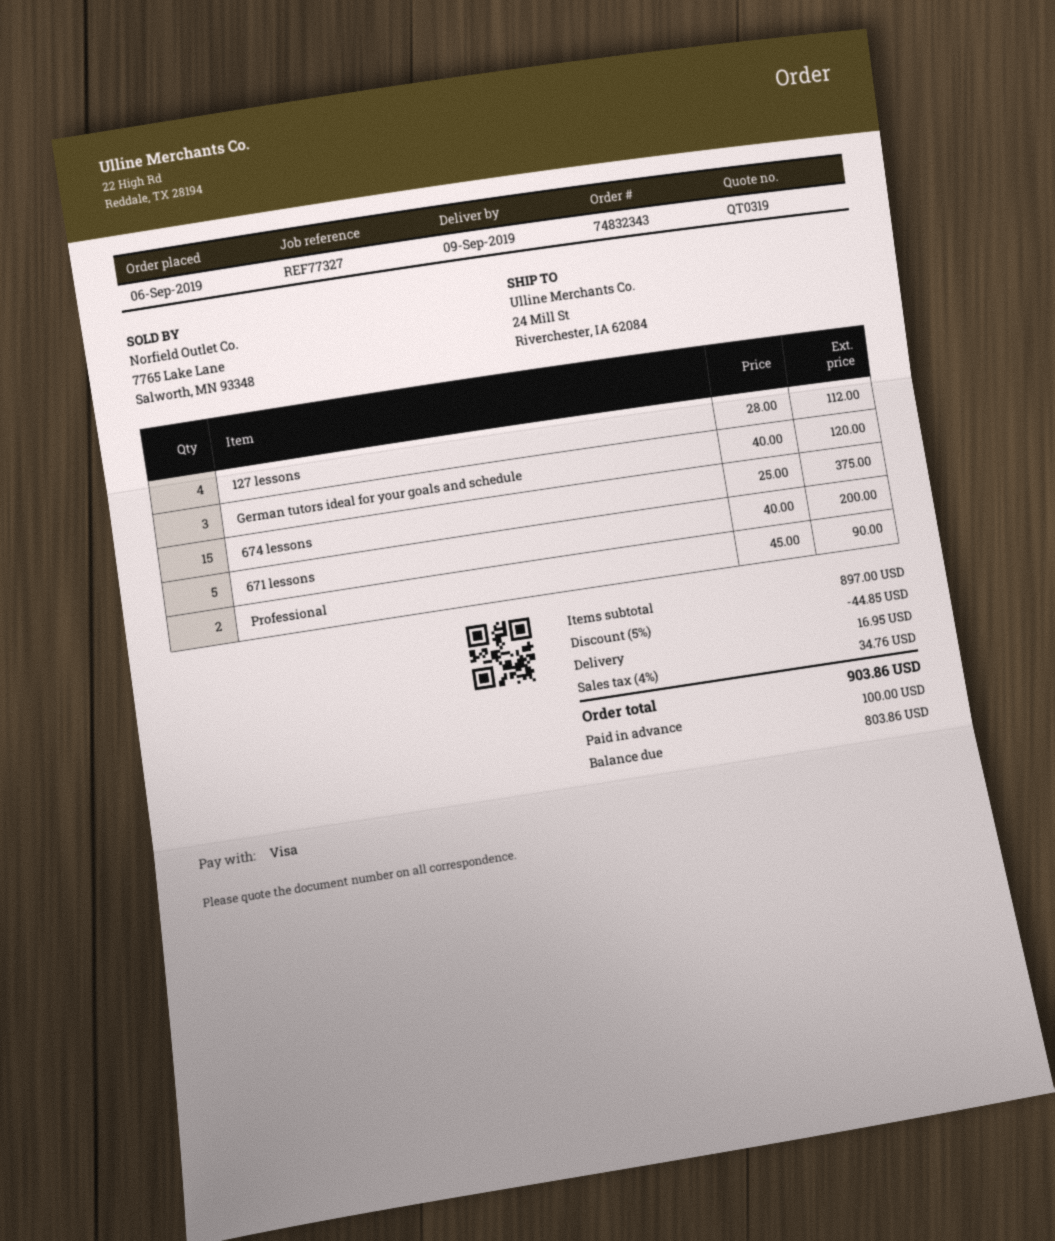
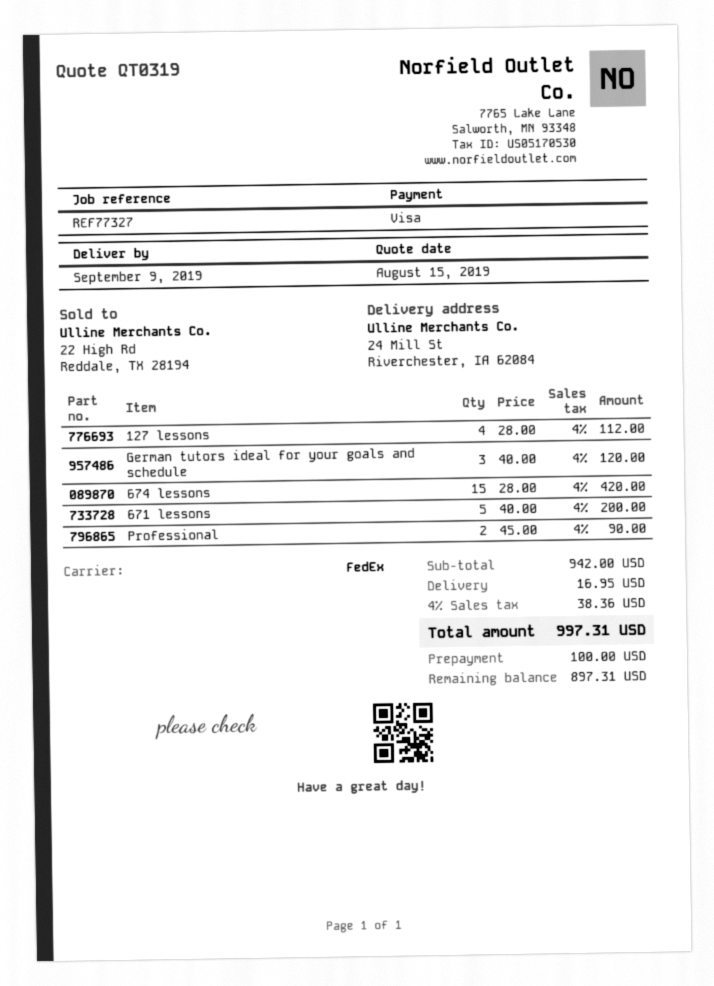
674 lessons: 15 x 25.00 = 375.00 -> 15 x 28.00 = 420.00
subtotal: 897.00 -> 942.00
discount: 5% = 44.85 -> none
tax: 4% = 34.76 -> 4% = 38.36
total: 903.86 -> 997.31
balance: 803.86 -> 897.31

